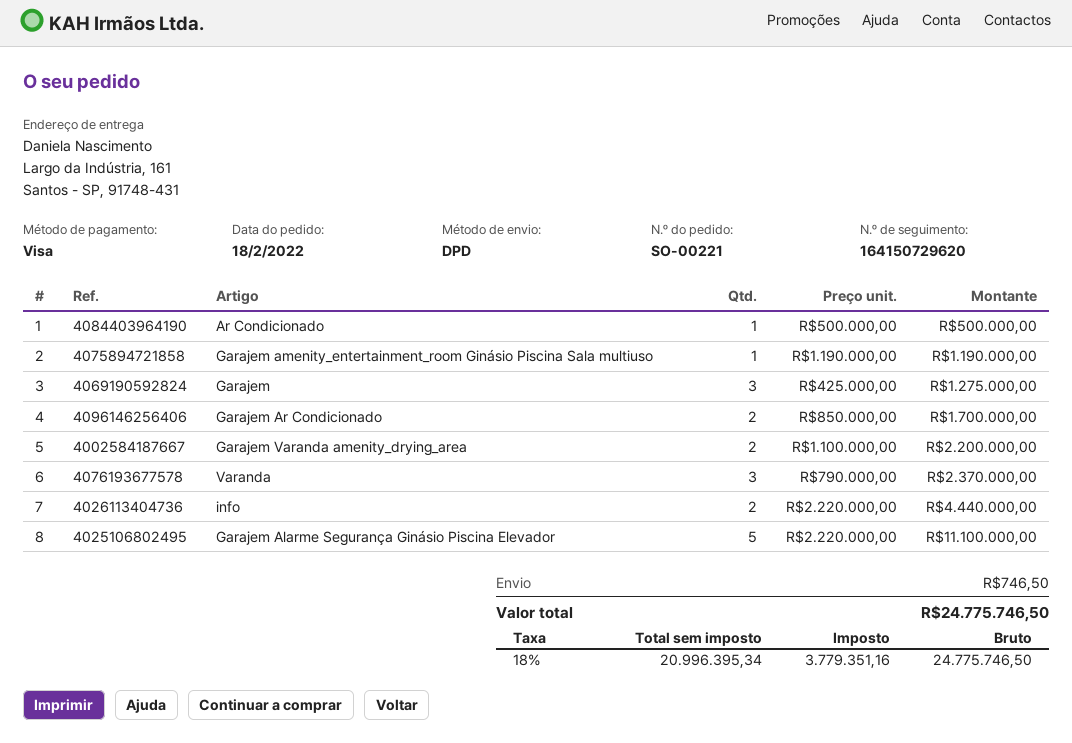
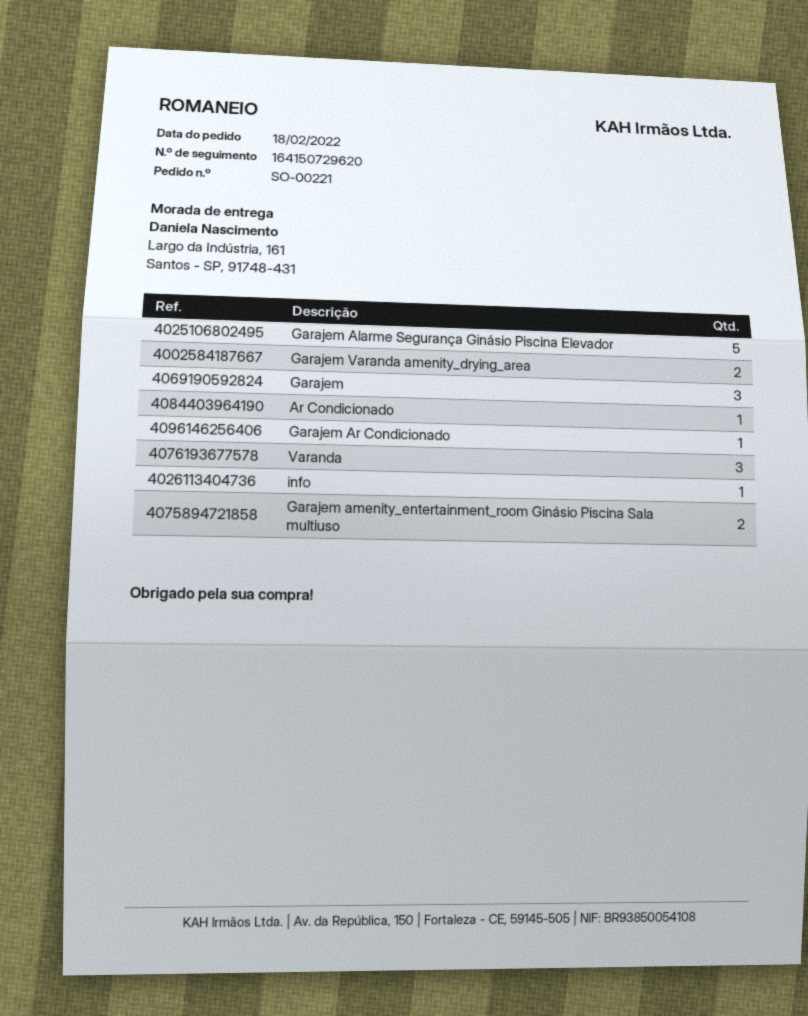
Garajem amenity_entertainment_room Ginásio Piscina Sala multiuso: 1 -> 2
Garajem Ar Condicionado: 2 -> 1
info: 2 -> 1

